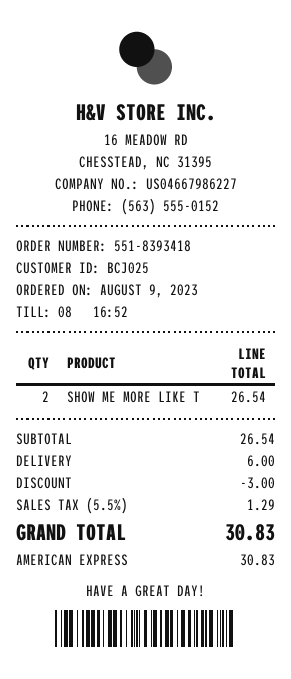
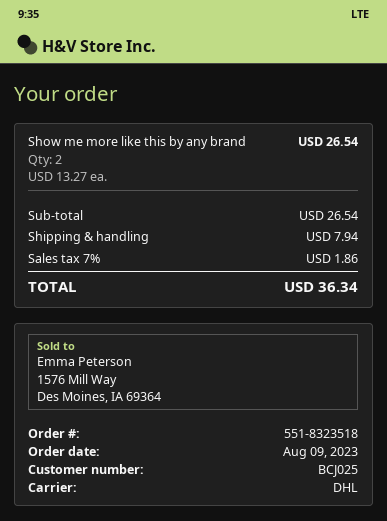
order number: 551-8393418 -> 551-8323518
discount: 3.00 -> none
shipping: 6.00 -> 7.94
tax: 5.5% = 1.29 -> 7% = 1.86
total: 30.83 -> 36.34

